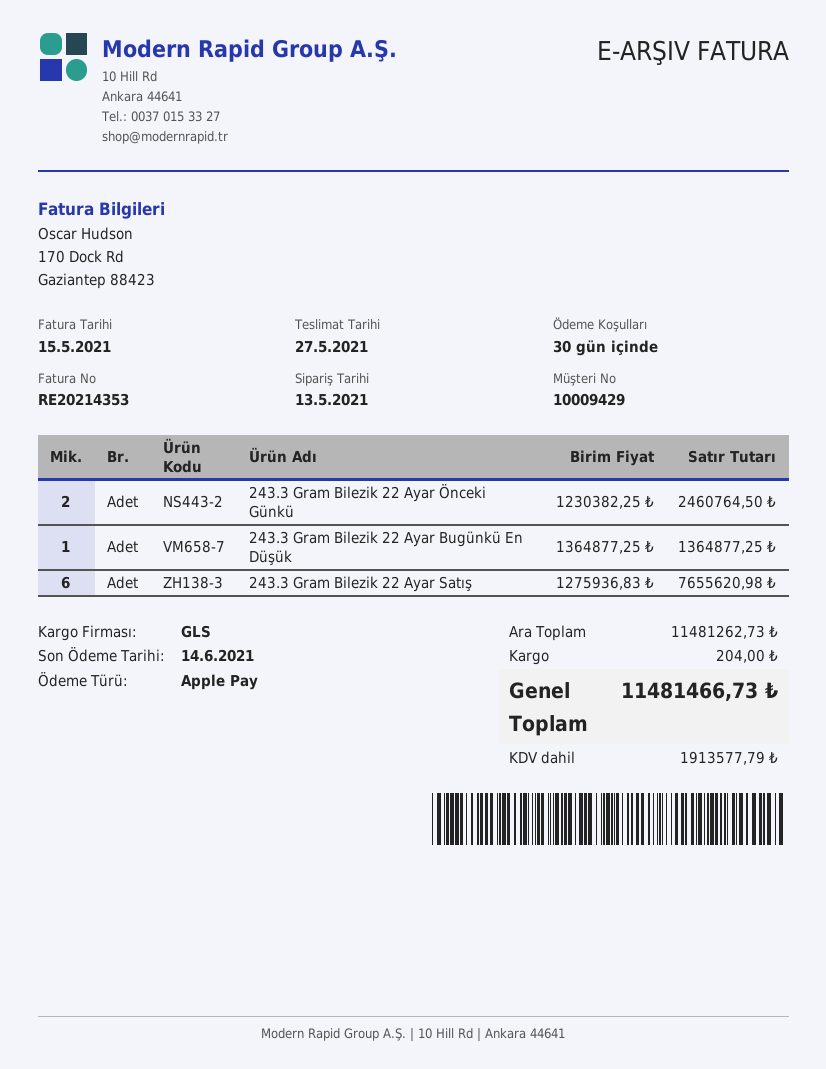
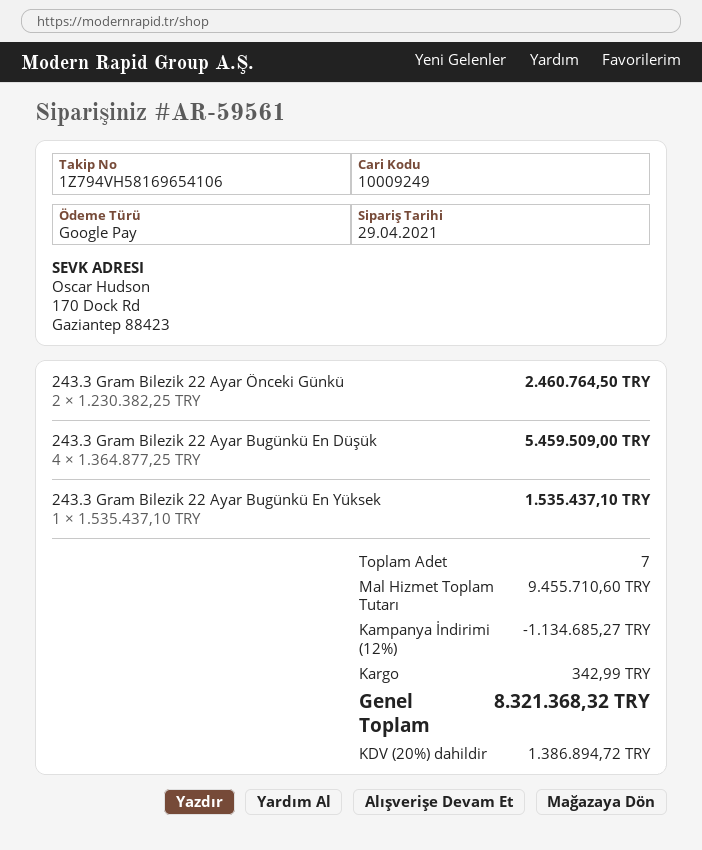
order date: 2021-05-13 -> 2021-04-29
customer number: 10009429 -> 10009249
payment method: Apple Pay -> Google Pay
243.3 Gram Bilezik 22 Ayar Bugünkü En Düşük: 1 x 1364877.25 = 1364877.25 -> 4 x 1364877.25 = 5459509.00
243.3 Gram Bilezik 22 Ayar Satış: 6 x 1275936.83 = 7655620.98 -> none
243.3 Gram Bilezik 22 Ayar Bugünkü En Yüksek: none -> 1 x 1535437.10 = 1535437.10
subtotal: 11481262.73 -> 9455710.60
discount: none -> 12% = 1134685.27
shipping: 204.00 -> 342.99
tax: 1913577.79 -> 1386894.72
total: 11481466.73 -> 8321368.32

